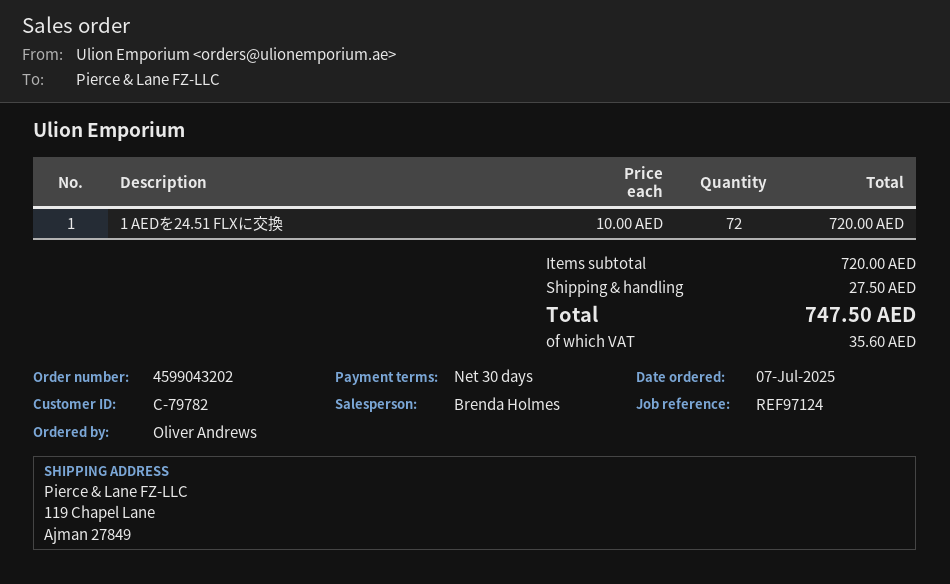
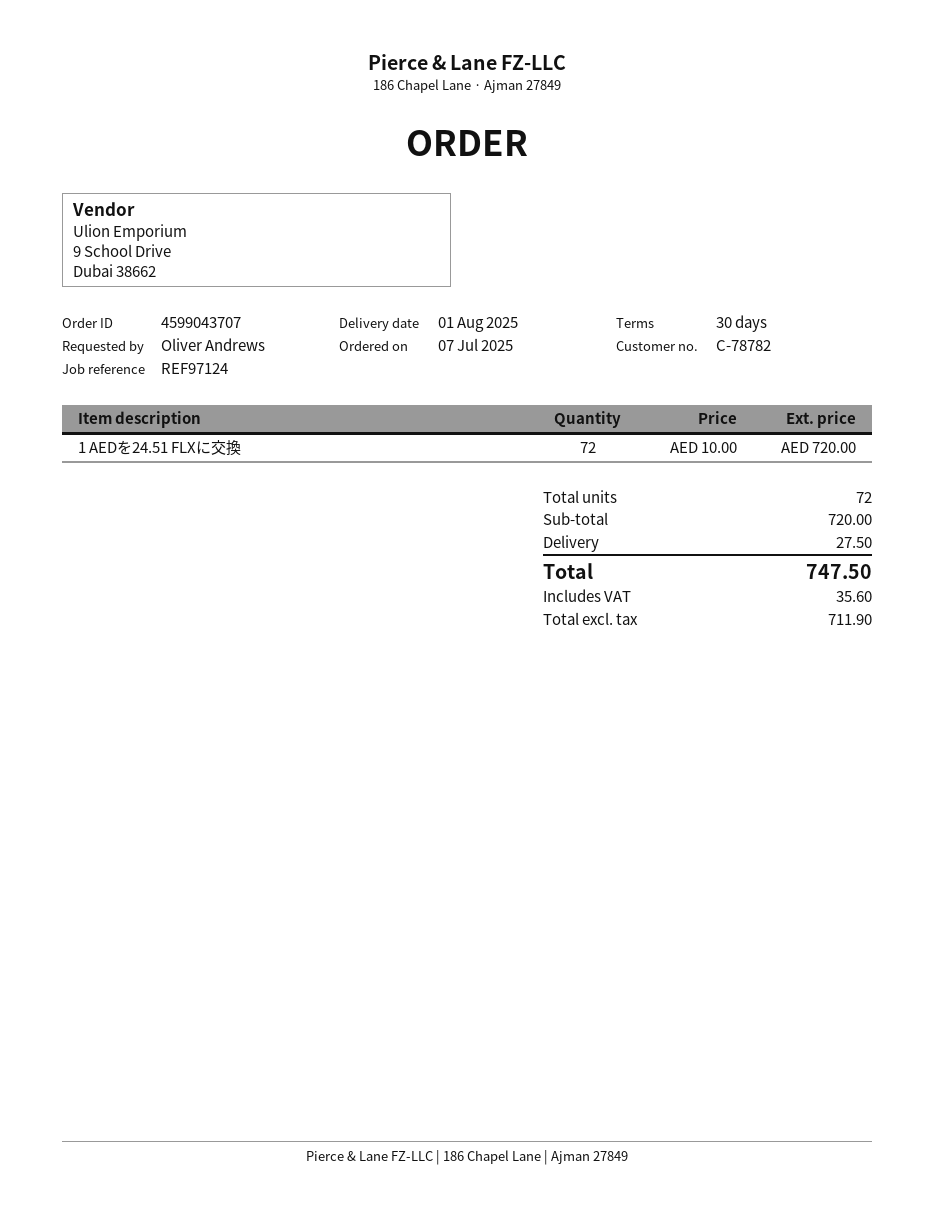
order number: 4599043202 -> 4599043707
customer number: C-79782 -> C-78782

